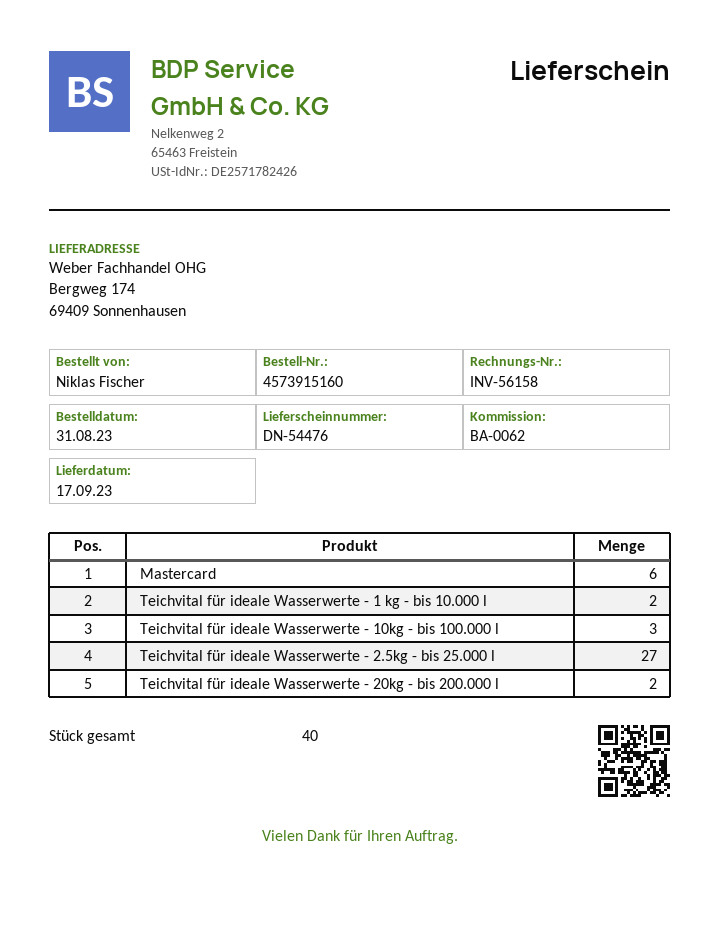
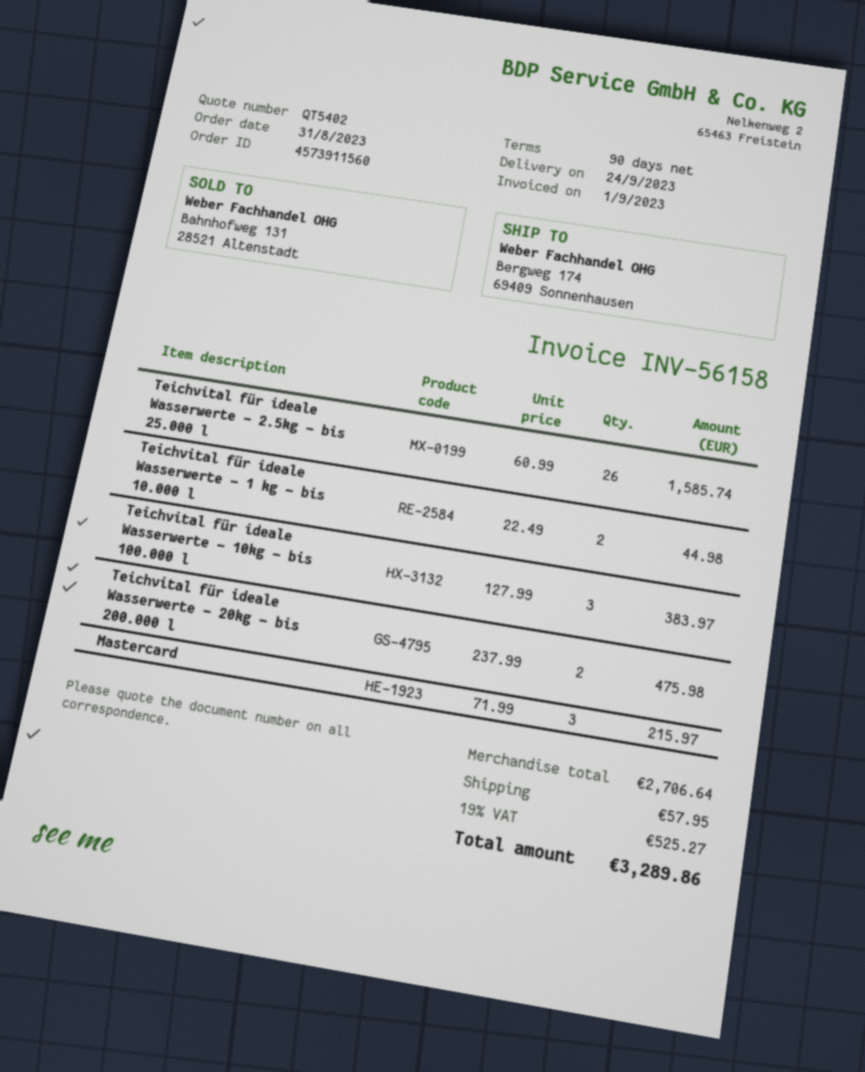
order number: 4573915160 -> 4573911560
delivery date: 2023-09-17 -> 2023-09-24
Mastercard: 6 -> 3
Teichvital für ideale Wasserwerte - 2.5kg - bis 25.000 l: 27 -> 26

